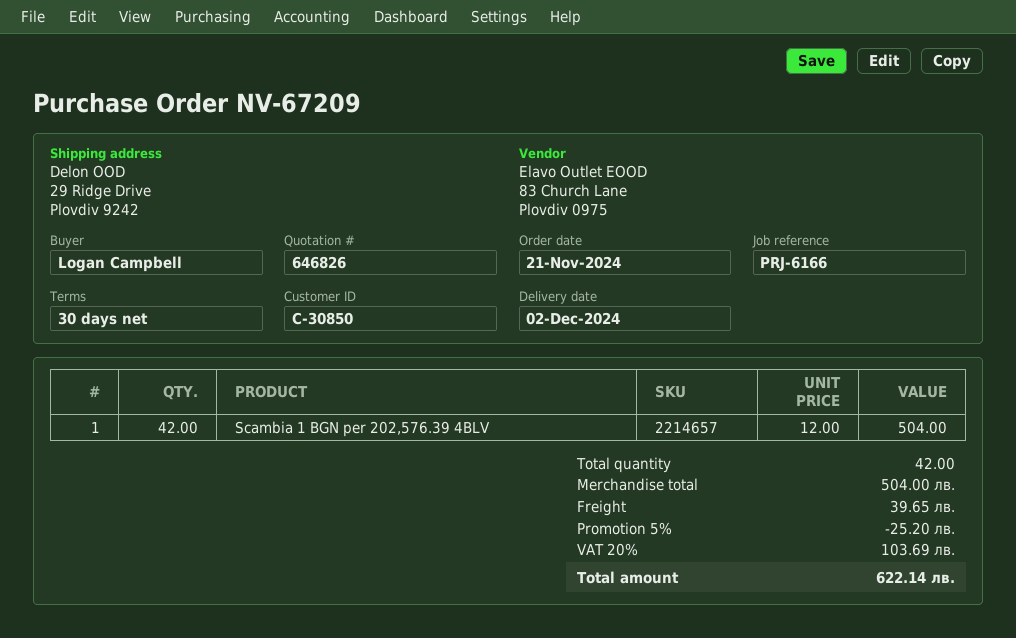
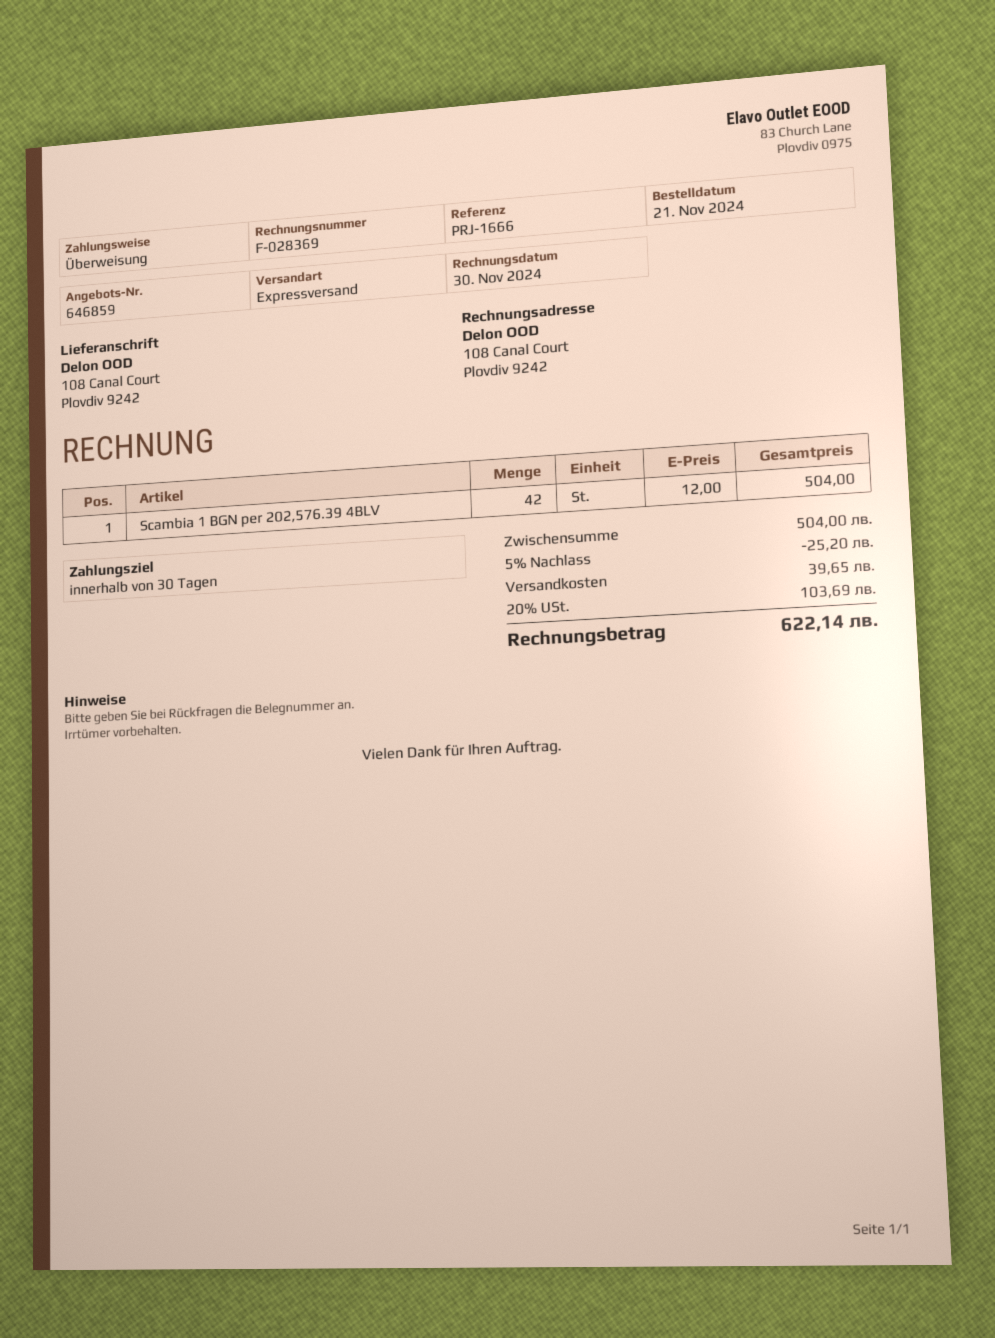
quote number: 646826 -> 646859
reference: PRJ-6166 -> PRJ-1666
ship to: 29 Ridge Drive, Plovdiv 9242 -> 108 Canal Court, Plovdiv 9242

